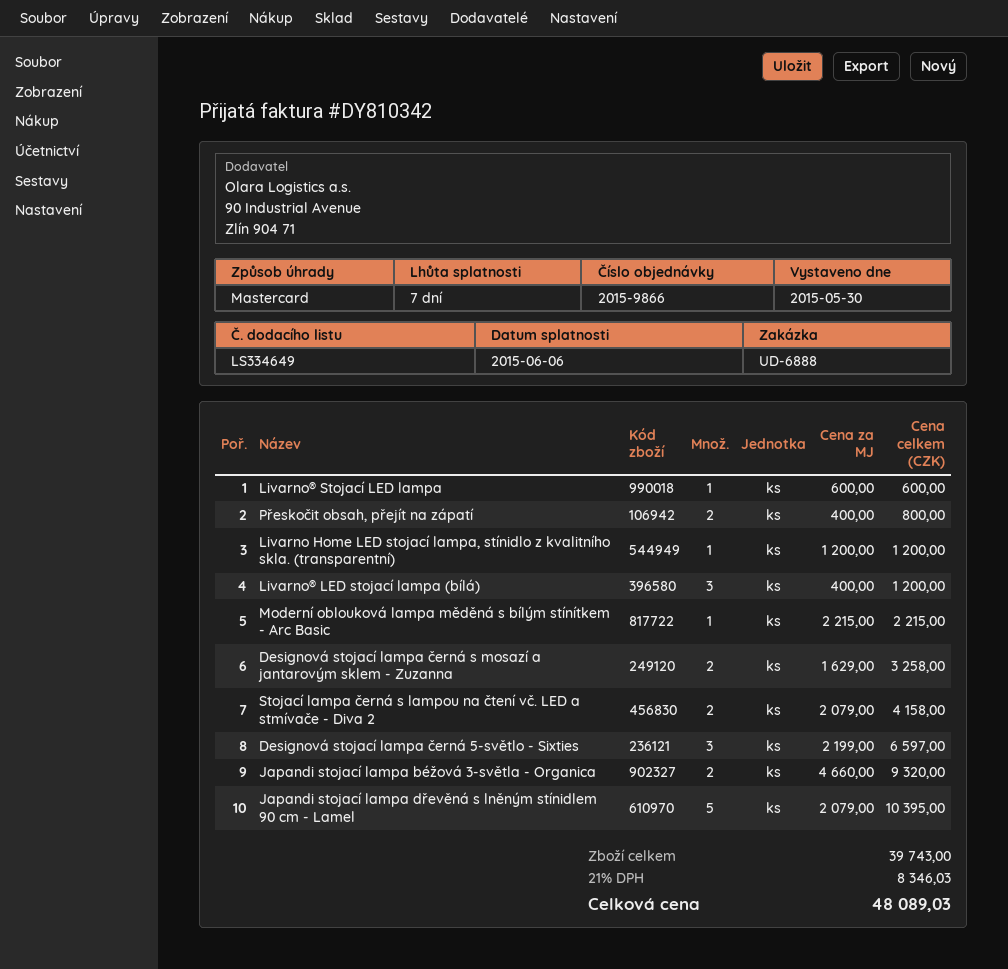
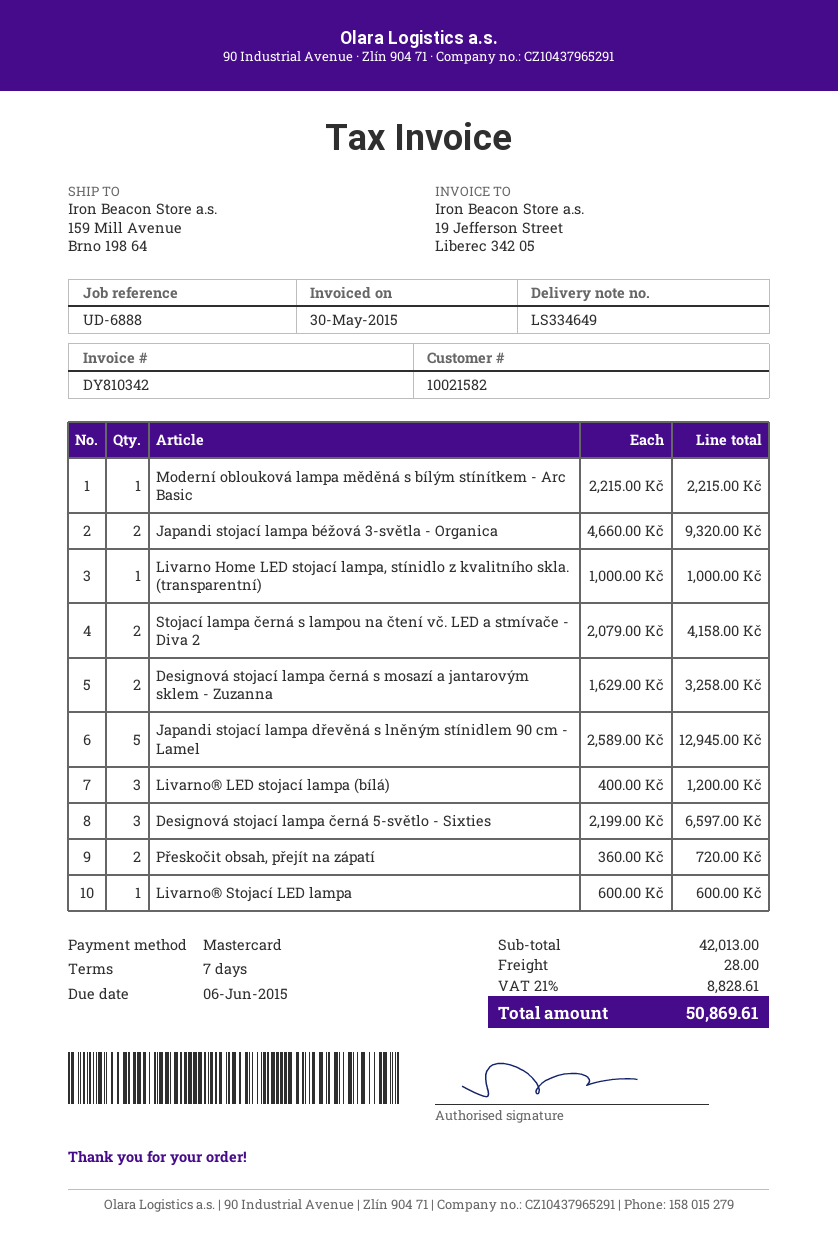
Přeskočit obsah, přejít na zápatí: 2 x 400.00 = 800.00 -> 2 x 360.00 = 720.00
Livarno Home LED stojací lampa, stínidlo z kvalitního skla. (transparentní): 1 x 1200.00 = 1200.00 -> 1 x 1000.00 = 1000.00
Japandi stojací lampa dřevěná s lněným stínidlem 90 cm - Lamel: 5 x 2079.00 = 10395.00 -> 5 x 2589.00 = 12945.00
subtotal: 39743.00 -> 42013.00
shipping: none -> 28.00
tax: 21% = 8346.03 -> 21% = 8828.61
total: 48089.03 -> 50869.61

